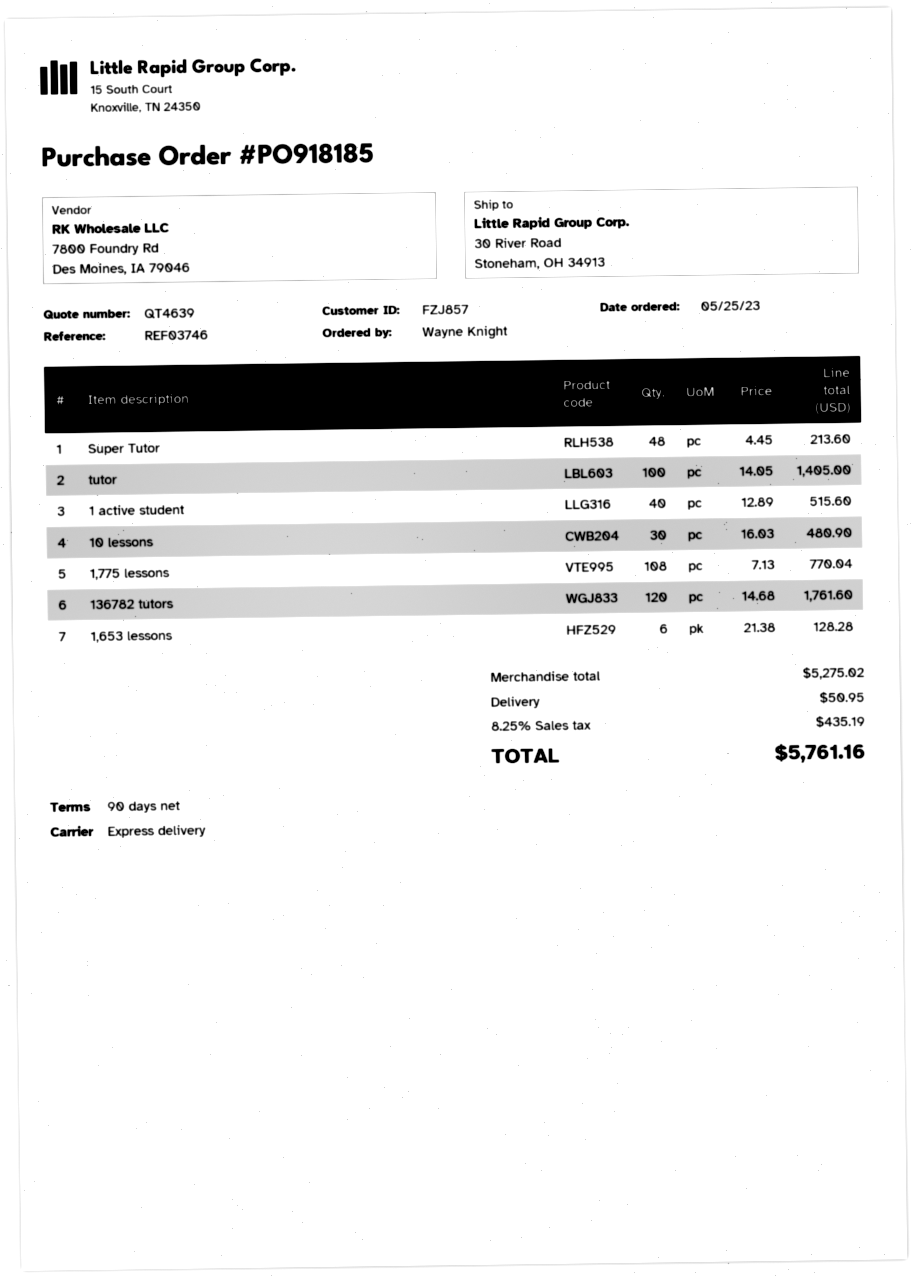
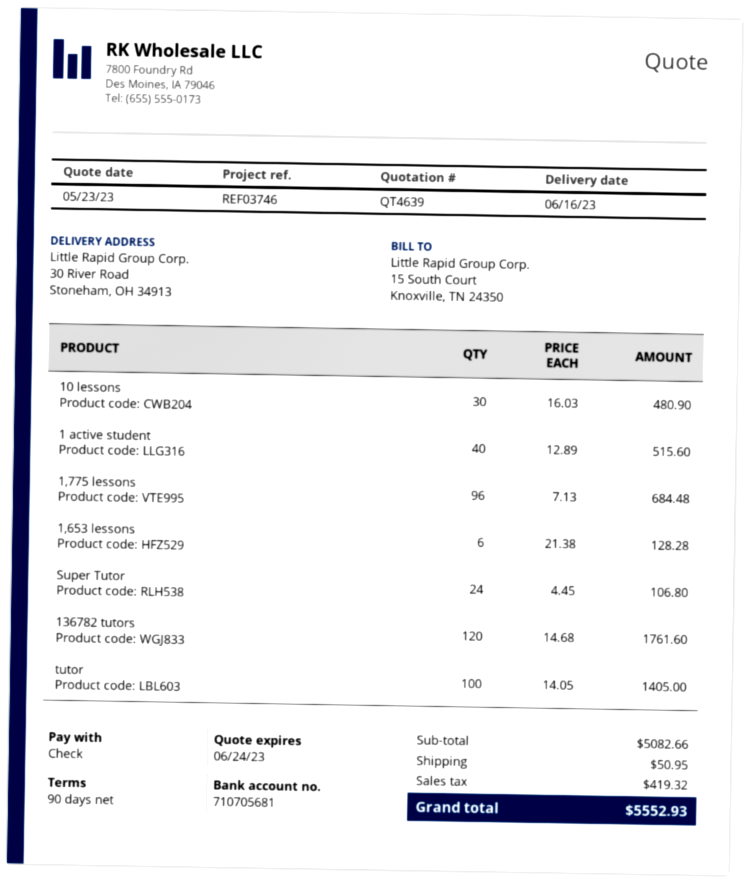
Super Tutor: 48 x 4.45 = 213.60 -> 24 x 4.45 = 106.80
1,775 lessons: 108 x 7.13 = 770.04 -> 96 x 7.13 = 684.48
subtotal: 5275.02 -> 5082.66
tax: 435.19 -> 419.32
total: 5761.16 -> 5552.93

